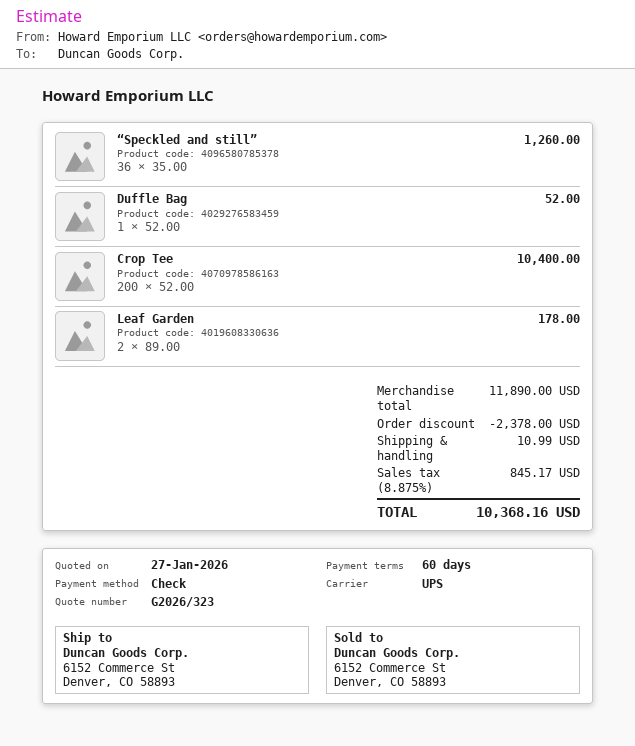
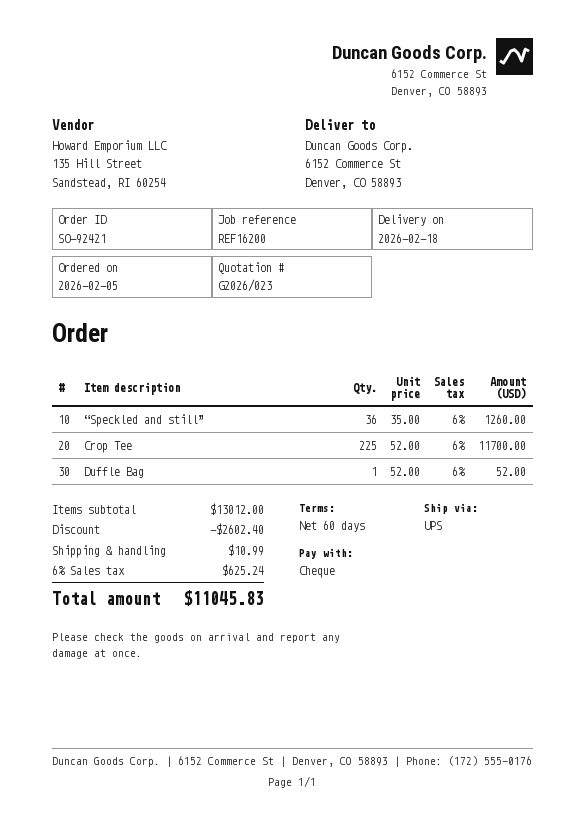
quote number: G2026/323 -> G2026/023
Crop Tee: 200 x 52.00 = 10400.00 -> 225 x 52.00 = 11700.00
Leaf Garden: 2 x 89.00 = 178.00 -> none
subtotal: 11890.00 -> 13012.00
discount: 2378.00 -> 2602.40
tax: 8.875% = 845.17 -> 6% = 625.24
total: 10368.16 -> 11045.83

